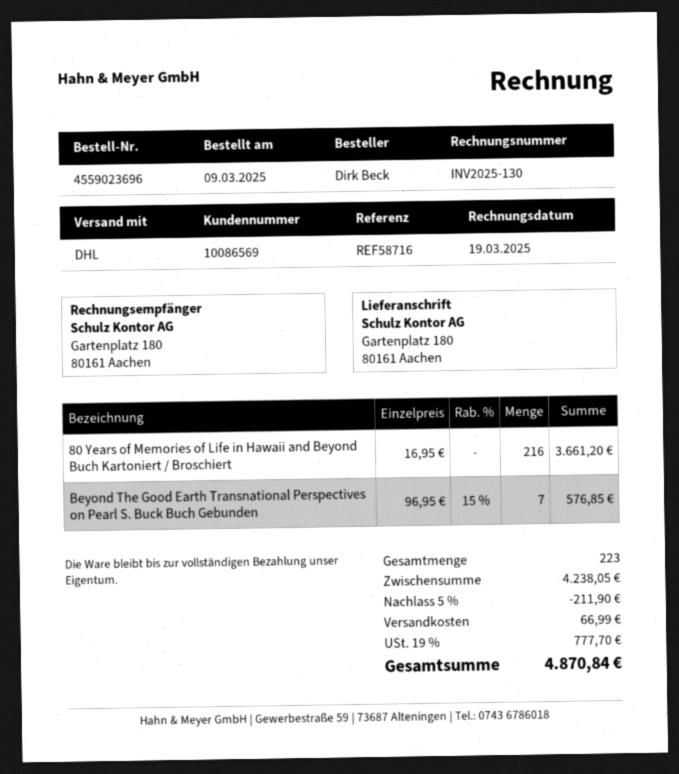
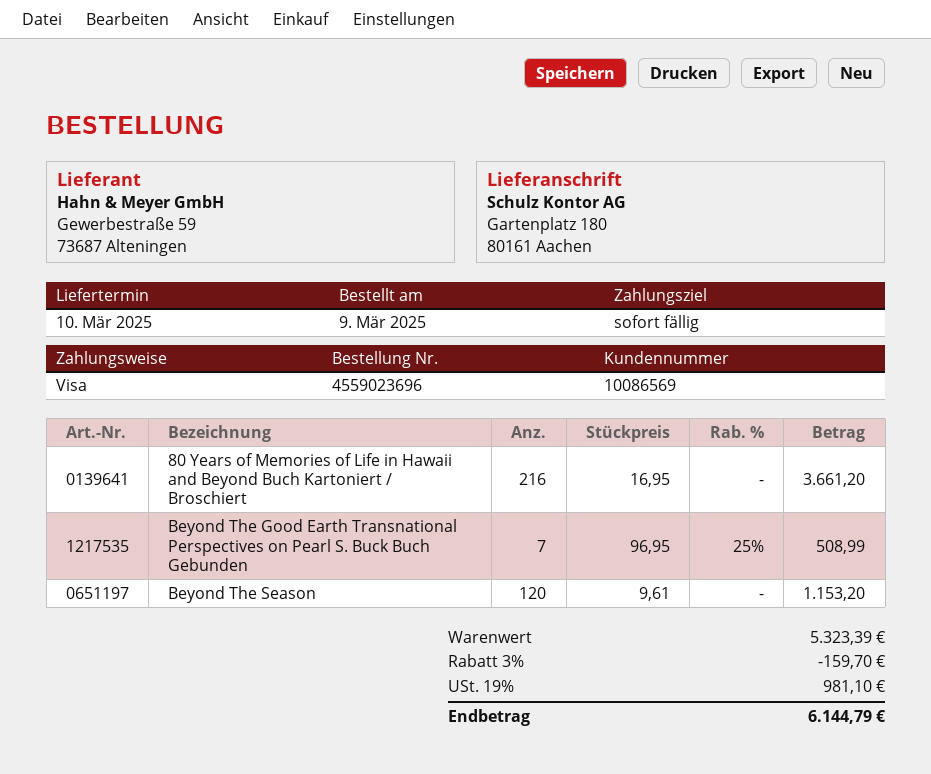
Beyond The Good Earth Transnational Perspectives on Pearl S. Buck Buch Gebunden: 7 x 96.95 - 15% = 576.85 -> 7 x 96.95 - 25% = 508.99
Beyond The Season: none -> 120 x 9.61 = 1153.20
subtotal: 4238.05 -> 5323.39
discount: 5% = 211.90 -> 3% = 159.70
shipping: 66.99 -> none
tax: 19% = 777.70 -> 19% = 981.10
total: 4870.84 -> 6144.79

